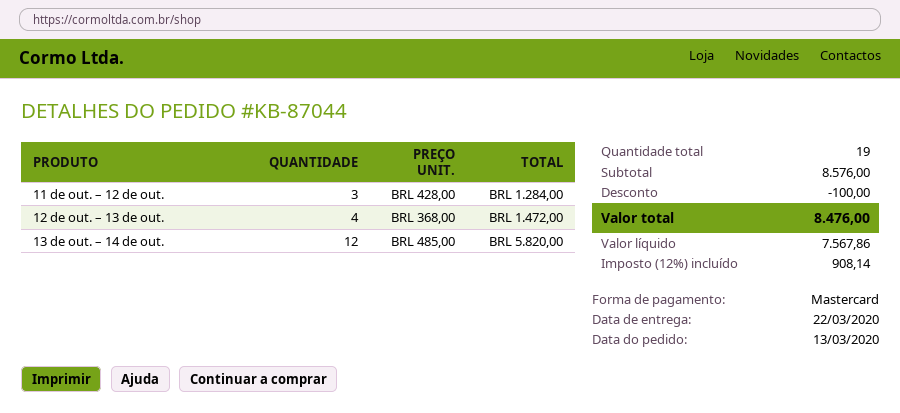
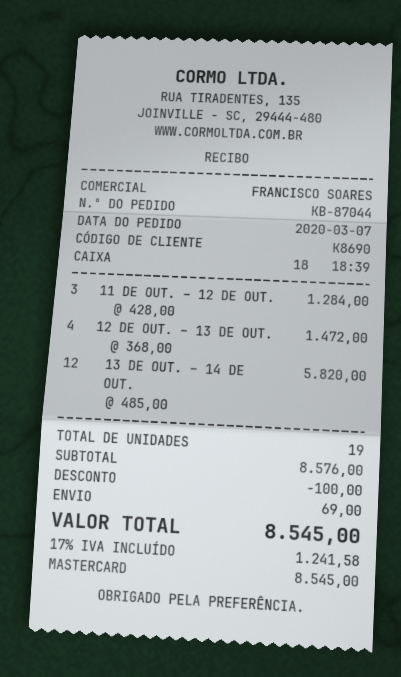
order date: 2020-03-13 -> 2020-03-07
shipping: none -> 69.00
tax: 12% = 908.14 -> 17% = 1241.58
total: 8476.00 -> 8545.00

